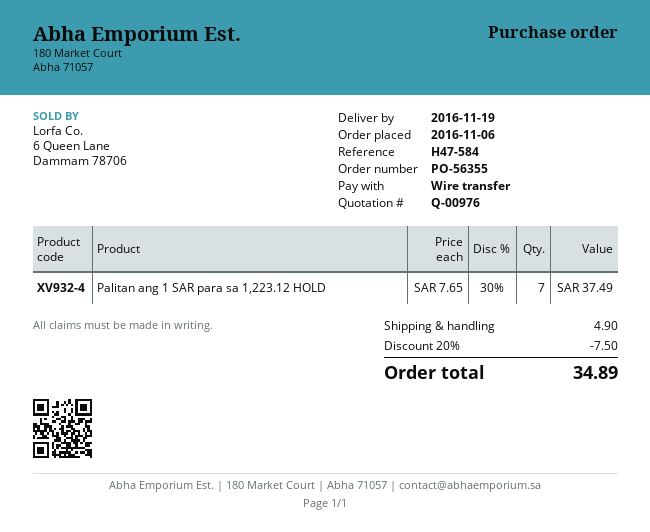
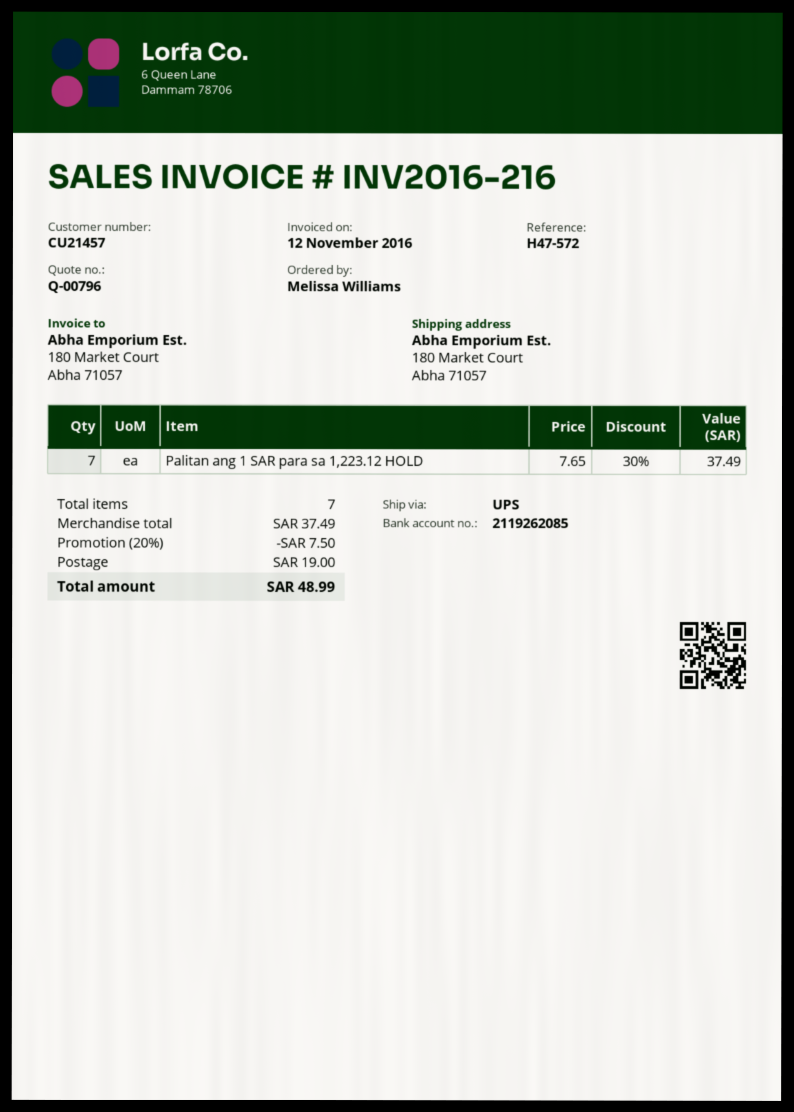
quote number: Q-00976 -> Q-00796
reference: H47-584 -> H47-572
shipping: 4.90 -> 19.00
total: 34.89 -> 48.99

